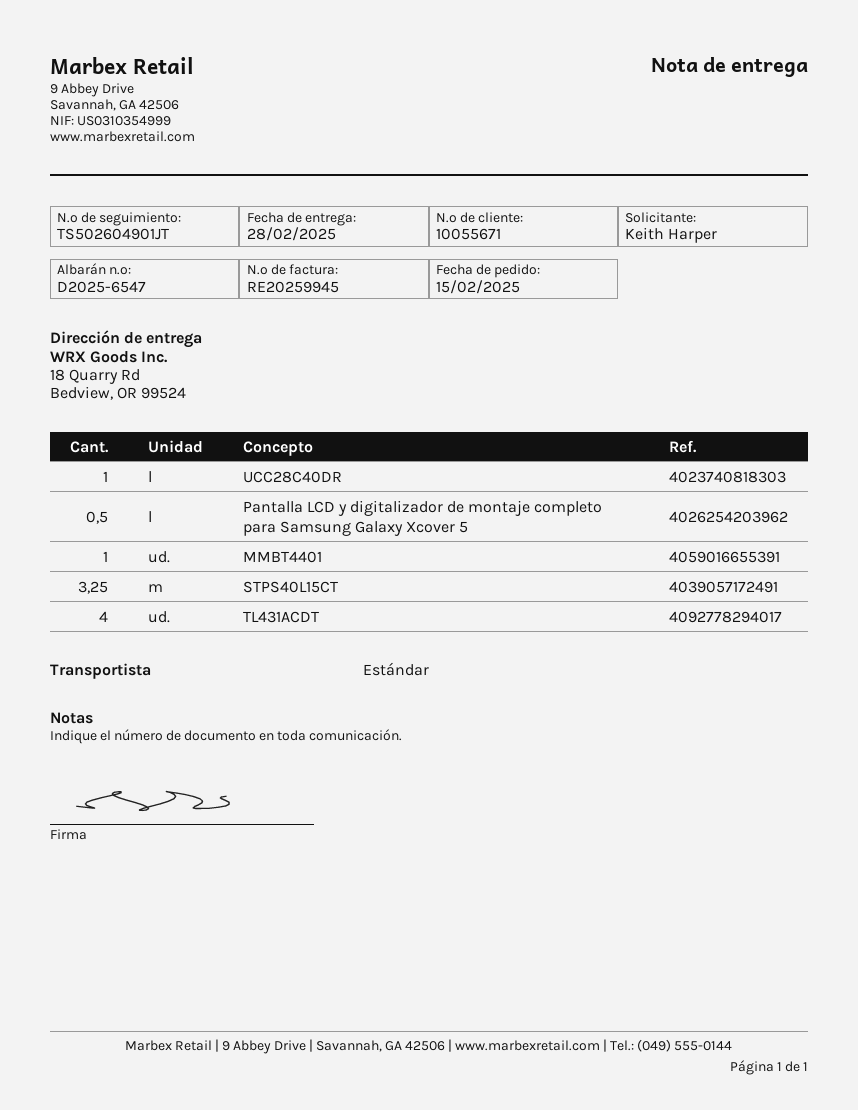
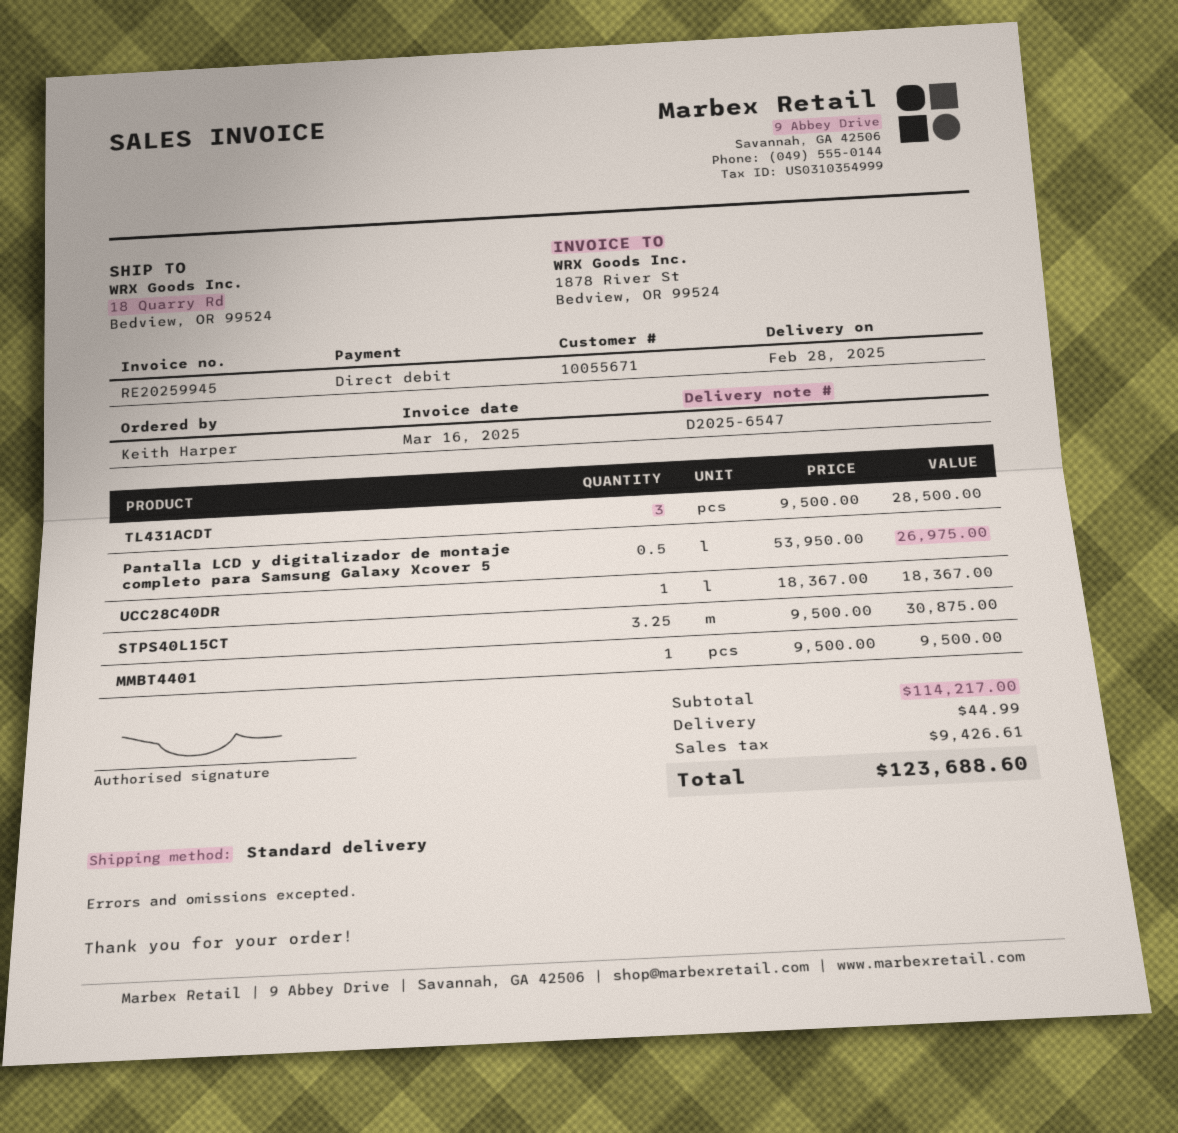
TL431ACDT: 4 -> 3

